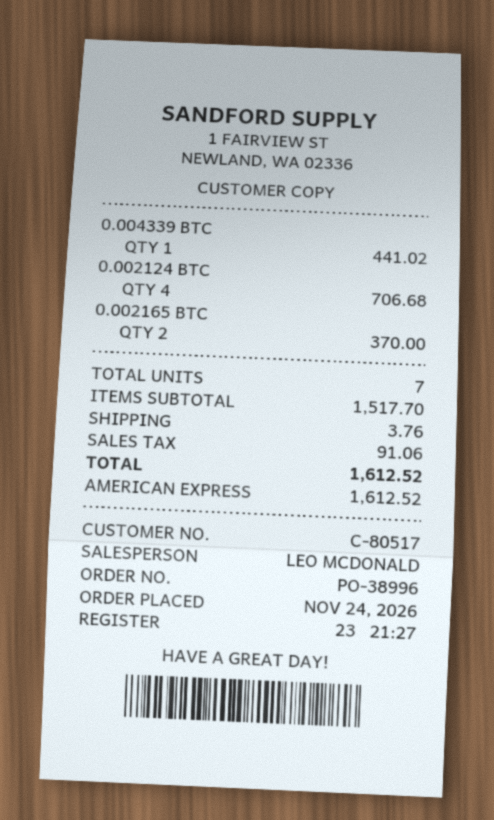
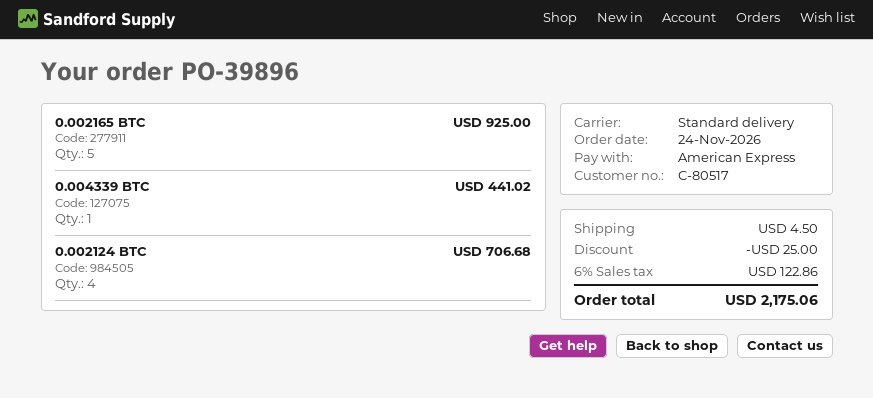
order number: PO-38996 -> PO-39896
0.002165 BTC: 2 for 370.00 -> 5 for 925.00
discount: none -> 25.00
shipping: 3.76 -> 4.50
tax: 91.06 -> 122.86
total: 1612.52 -> 2175.06

